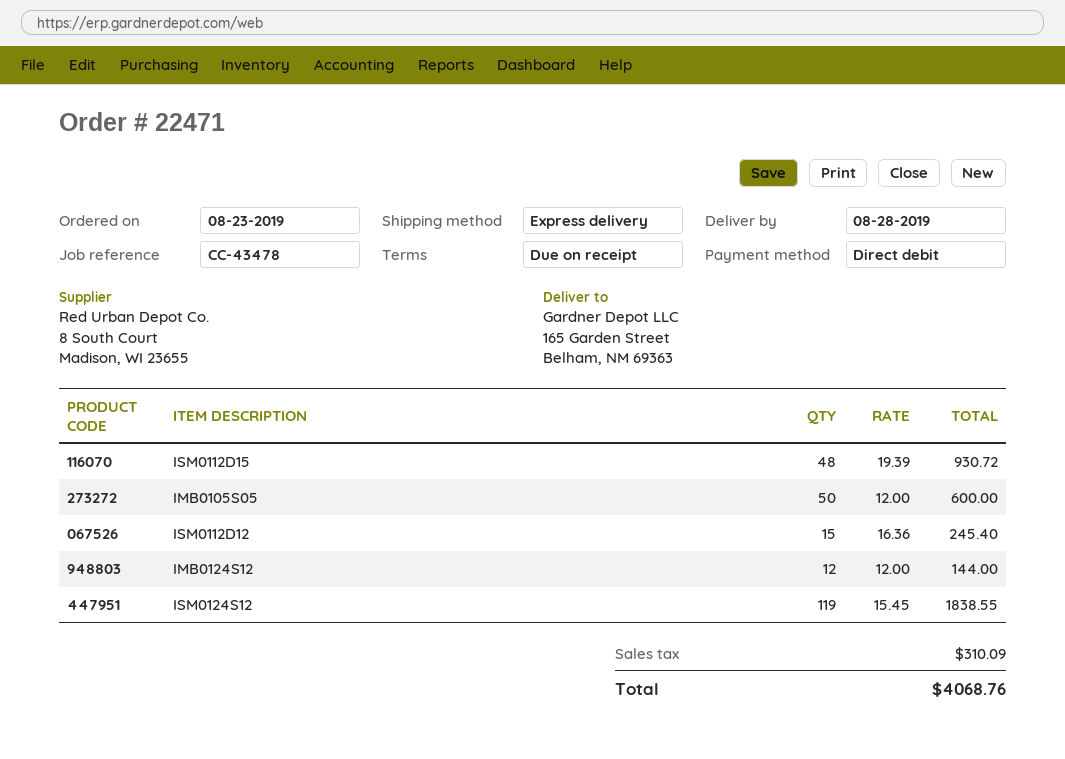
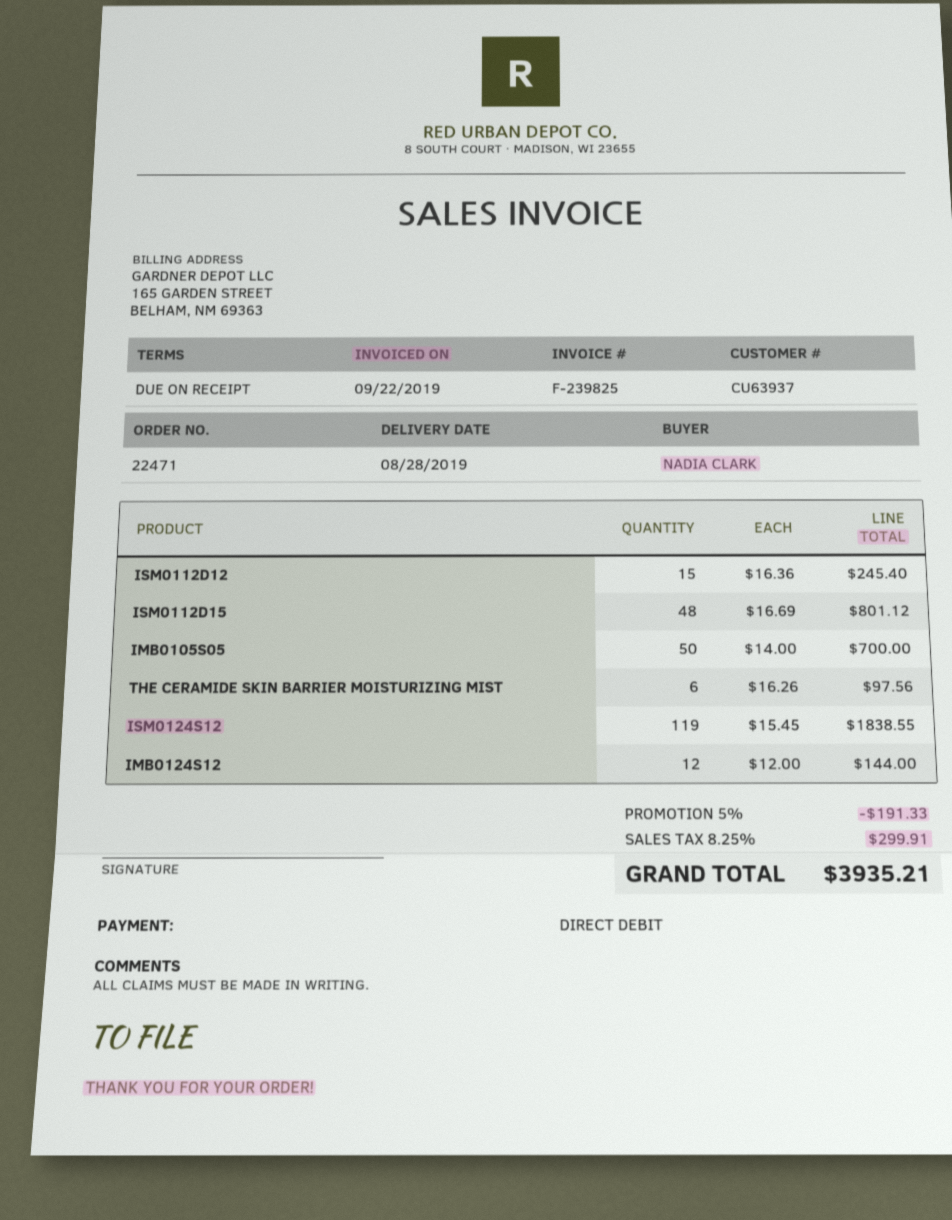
ISM0112D15: 48 x 19.39 = 930.72 -> 48 x 16.69 = 801.12
IMB0105S05: 50 x 12.00 = 600.00 -> 50 x 14.00 = 700.00
THE CERAMIDE SKIN BARRIER MOISTURIZING MIST: none -> 6 x 16.26 = 97.56
discount: none -> 5% = 191.33
tax: 310.09 -> 299.91
total: 4068.76 -> 3935.21

